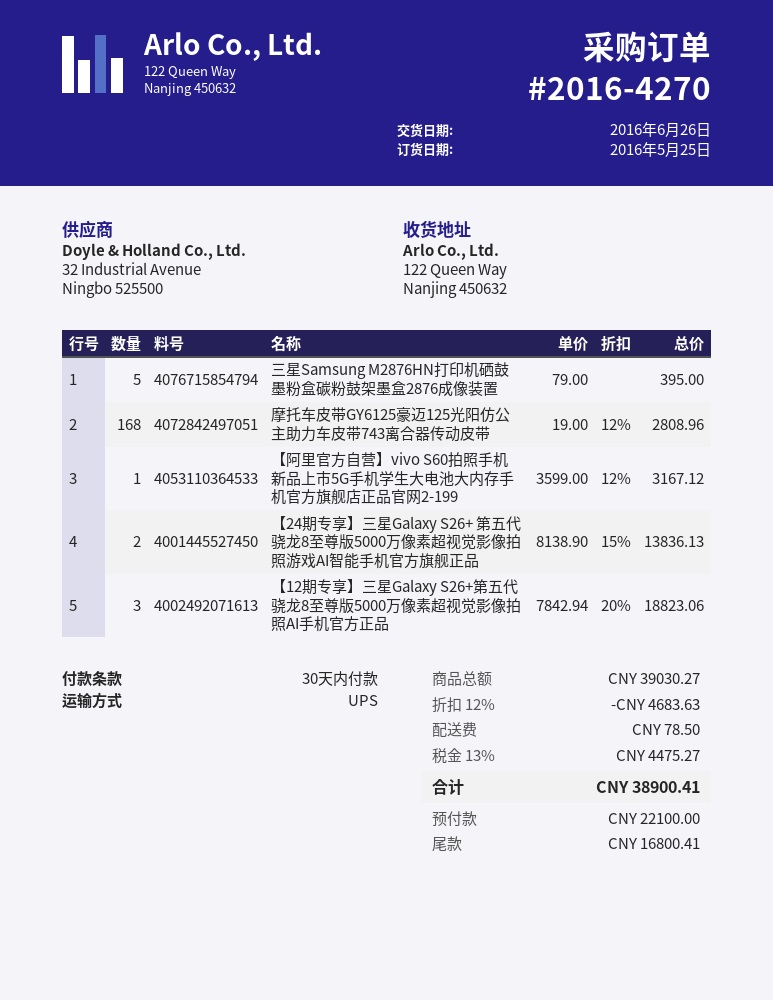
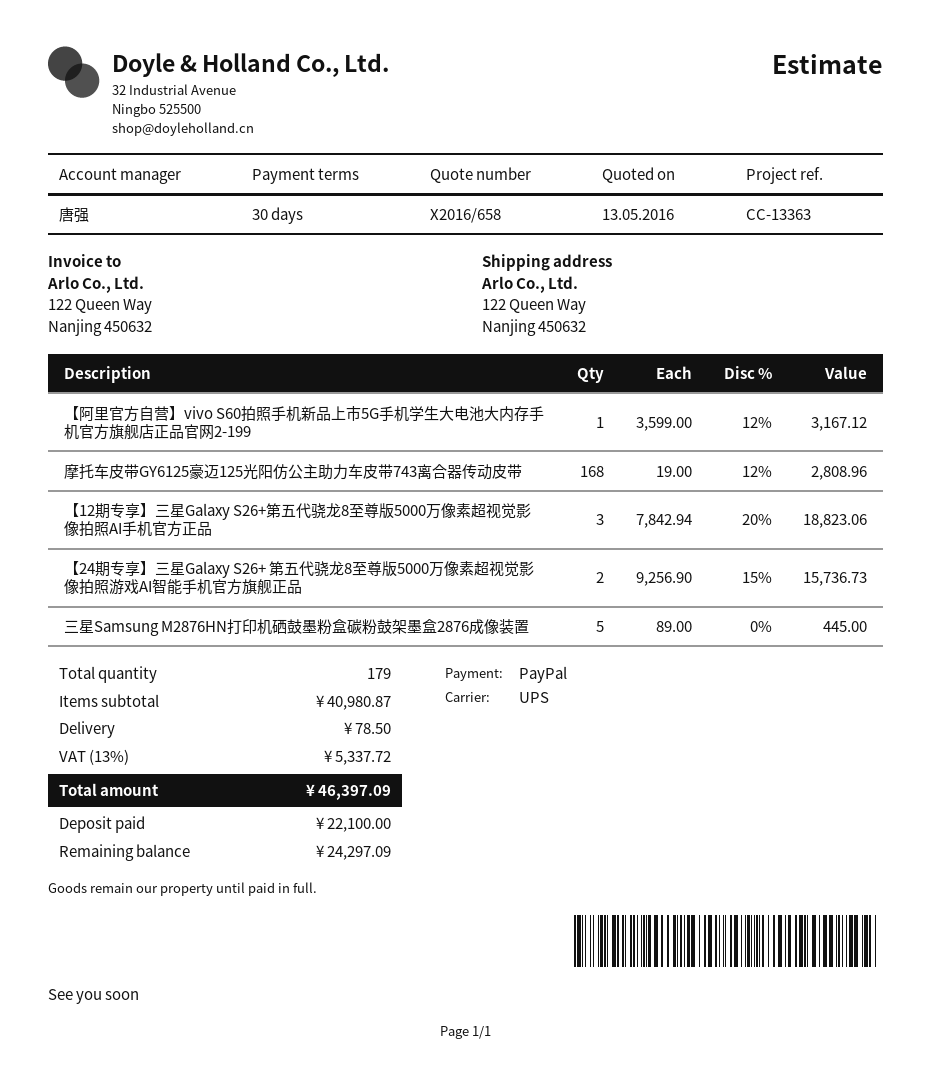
三星Samsung M2876HN打印机硒鼓墨粉盒碳粉鼓架墨盒2876成像装置: 5 x 79.00 = 395.00 -> 5 x 89.00 = 445.00
【24期专享】三星Galaxy S26+ 第五代骁龙8至尊版5000万像素超视觉影像拍照游戏AI智能手机官方旗舰正品: 2 x 8138.90 - 15% = 13836.13 -> 2 x 9256.90 - 15% = 15736.73
subtotal: 39030.27 -> 40980.87
discount: 12% = 4683.63 -> none
tax: 13% = 4475.27 -> 13% = 5337.72
total: 38900.41 -> 46397.09
balance: 16800.41 -> 24297.09

